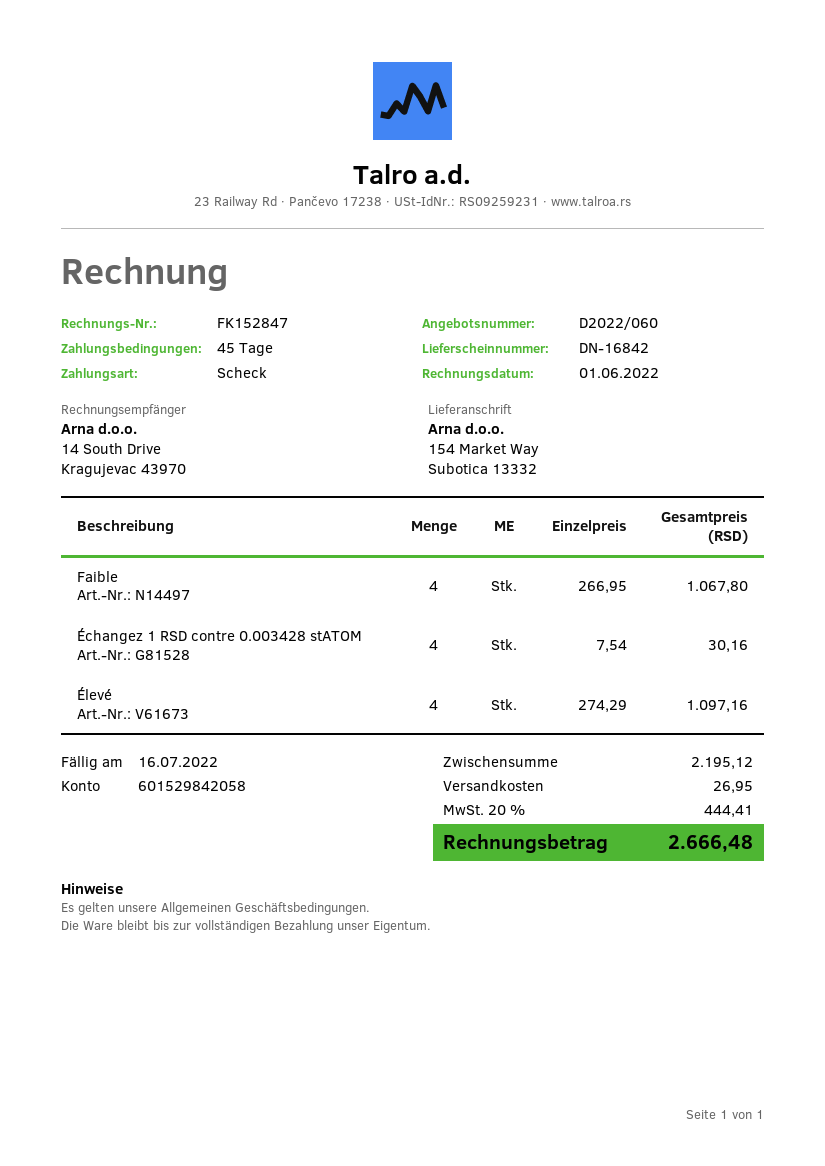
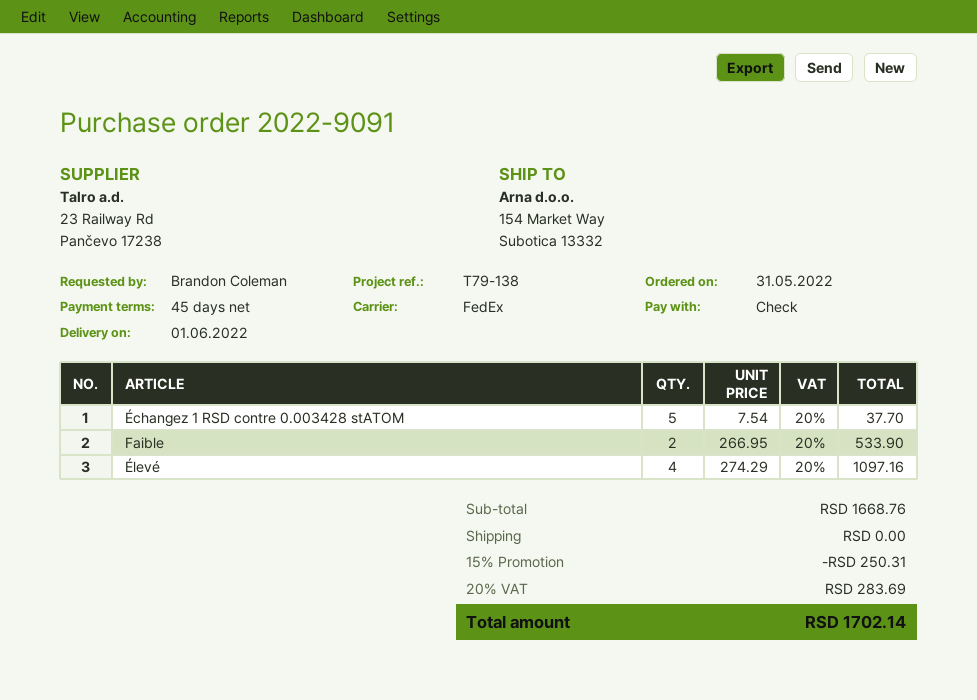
Faible: 4 x 266.95 = 1067.80 -> 2 x 266.95 = 533.90
Échangez 1 RSD contre 0.003428 stATOM: 4 x 7.54 = 30.16 -> 5 x 7.54 = 37.70
subtotal: 2195.12 -> 1668.76
discount: none -> 15% = 250.31
shipping: 26.95 -> 0.00
tax: 20% = 444.41 -> 20% = 283.69
total: 2666.48 -> 1702.14

